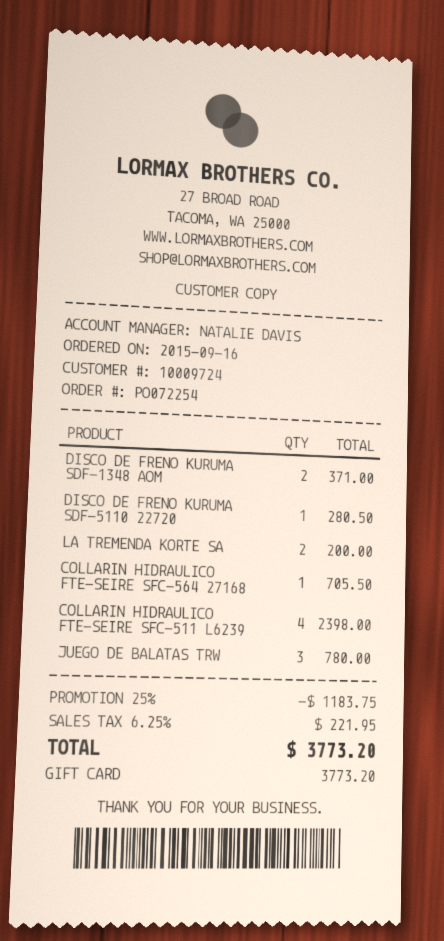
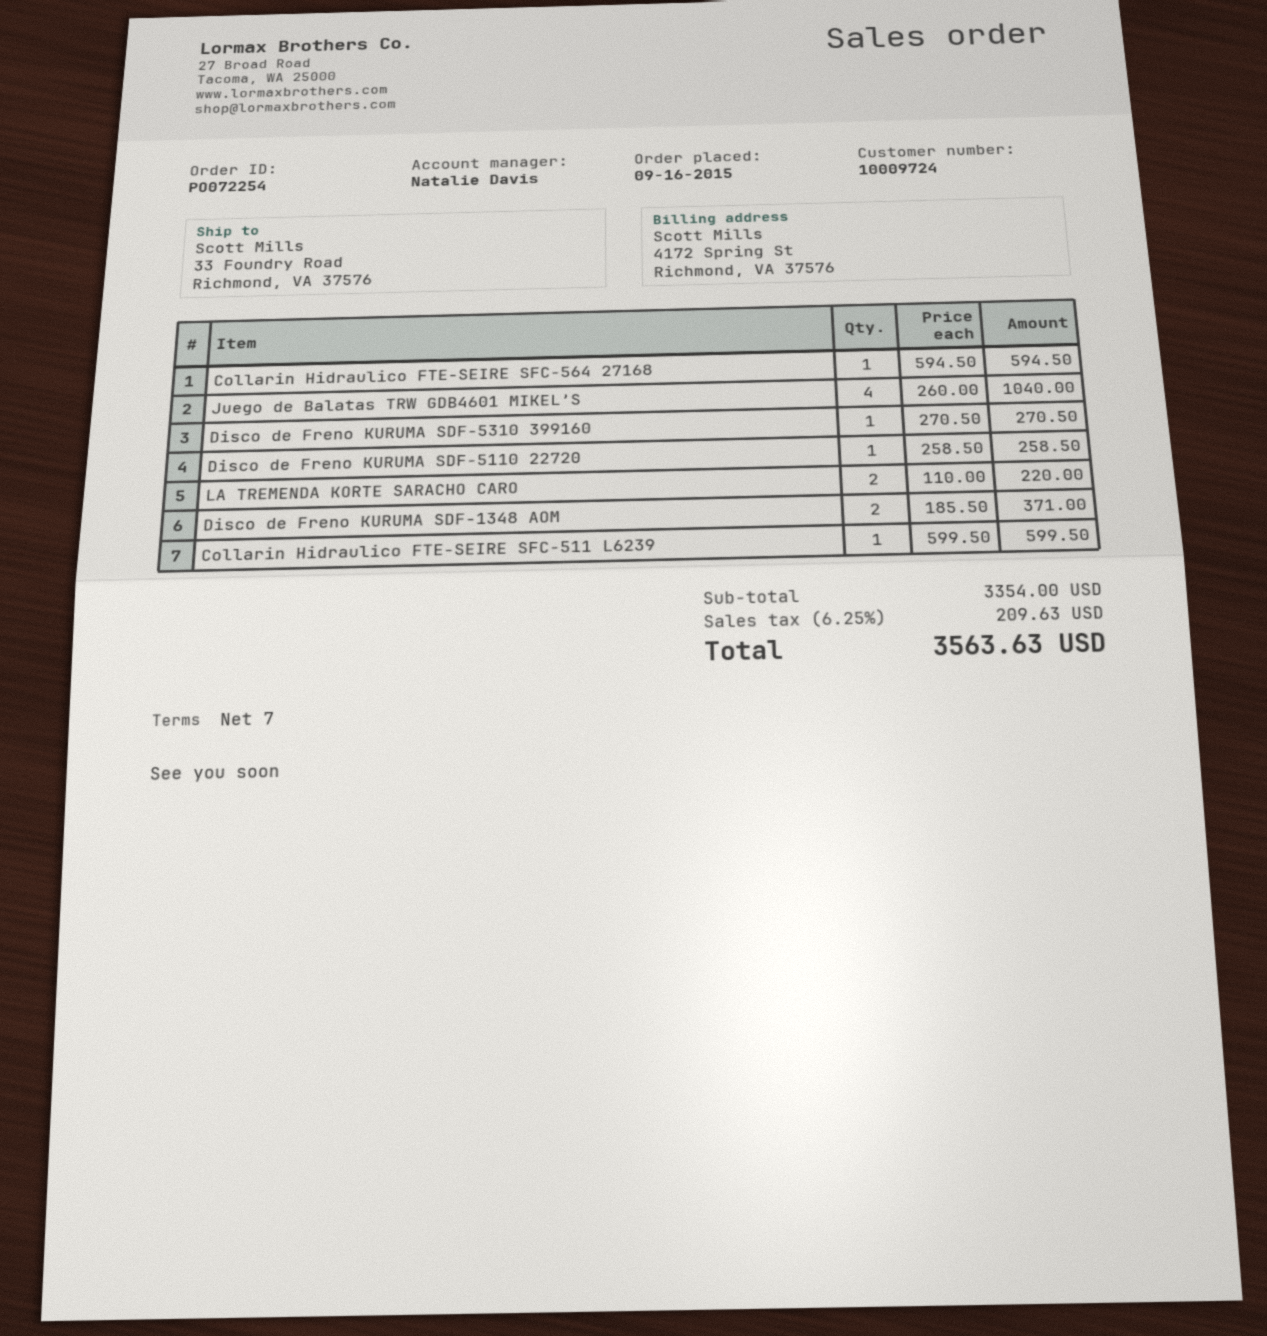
DISCO DE FRENO KURUMA SDF-5110 22720: 1 for 280.50 -> 1 for 258.50
LA TREMENDA KORTE SA: 2 for 200.00 -> 2 for 220.00
COLLARIN HIDRAULICO FTE-SEIRE SFC-564 27168: 1 for 705.50 -> 1 for 594.50
COLLARIN HIDRAULICO FTE-SEIRE SFC-511 L6239: 4 for 2398.00 -> 1 for 599.50
JUEGO DE BALATAS TRW: 3 for 780.00 -> 4 for 1040.00
Disco de Freno KURUMA SDF-5310 399160: none -> 1 for 270.50
discount: 25% = 1183.75 -> none
tax: 6.25% = 221.95 -> 6.25% = 209.63
total: 3773.20 -> 3563.63

